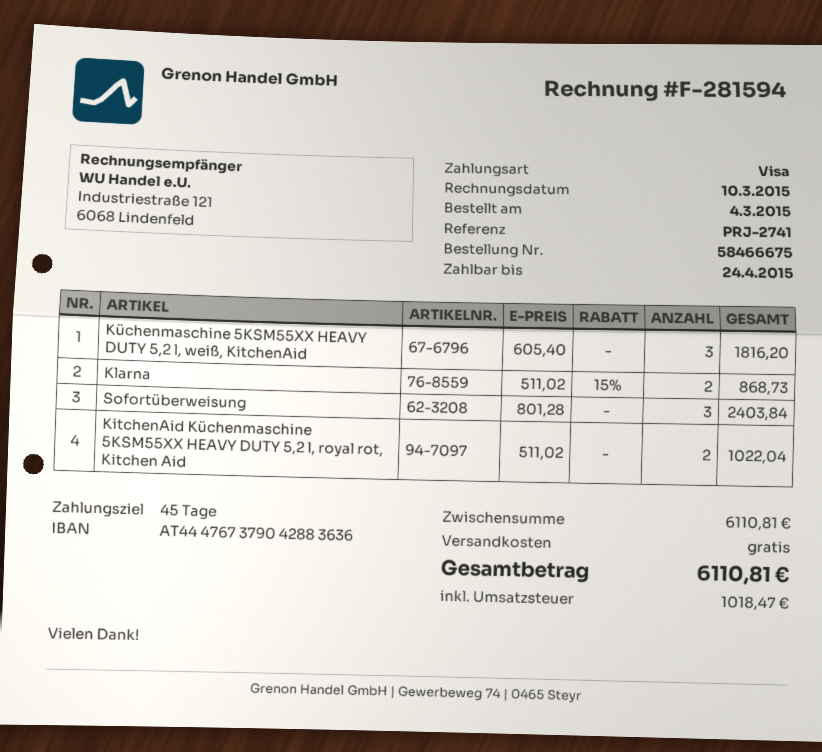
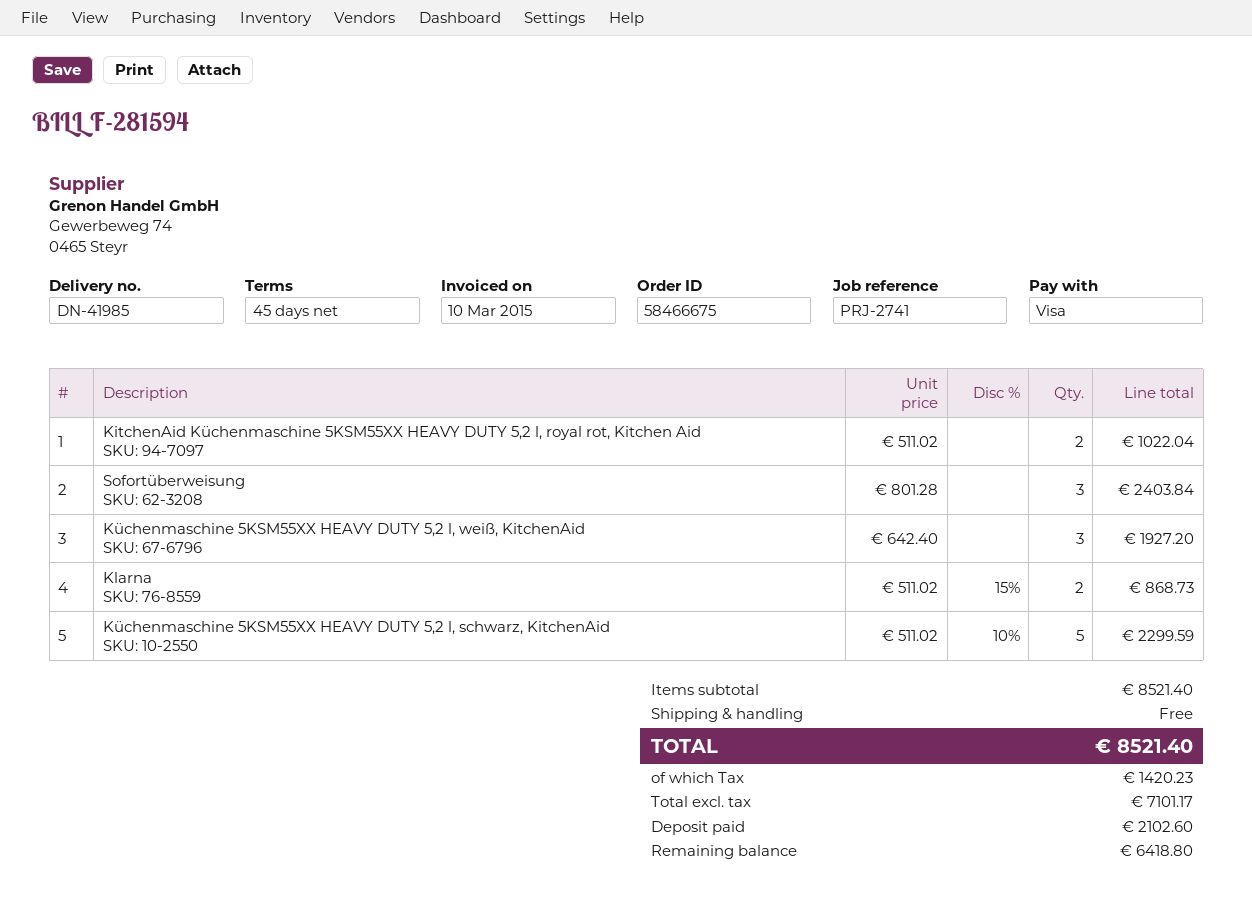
Küchenmaschine 5KSM55XX HEAVY DUTY 5,2 l, weiß, KitchenAid: 3 x 605.40 = 1816.20 -> 3 x 642.40 = 1927.20
Küchenmaschine 5KSM55XX HEAVY DUTY 5,2 l, schwarz, KitchenAid: none -> 5 x 511.02 - 10% = 2299.59
subtotal: 6110.81 -> 8521.40
tax: 1018.47 -> 1420.23
total: 6110.81 -> 8521.40

